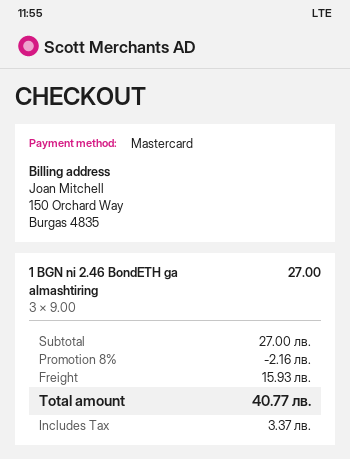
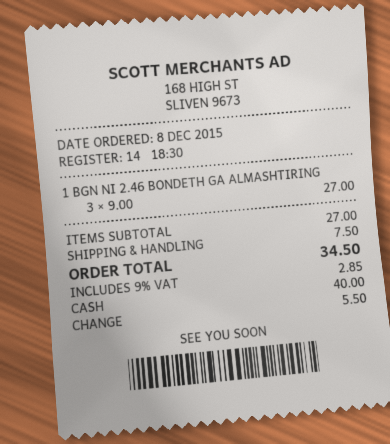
payment method: Mastercard -> cash
discount: 8% = 2.16 -> none
shipping: 15.93 -> 7.50
tax: 3.37 -> 2.85
total: 40.77 -> 34.50

